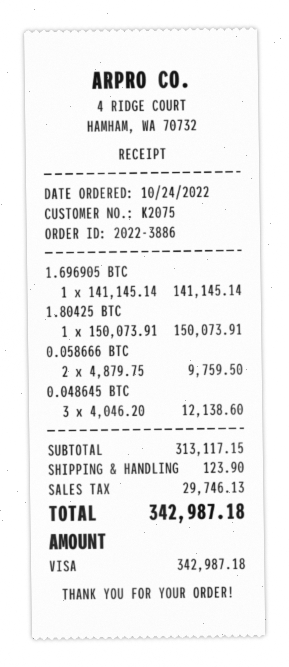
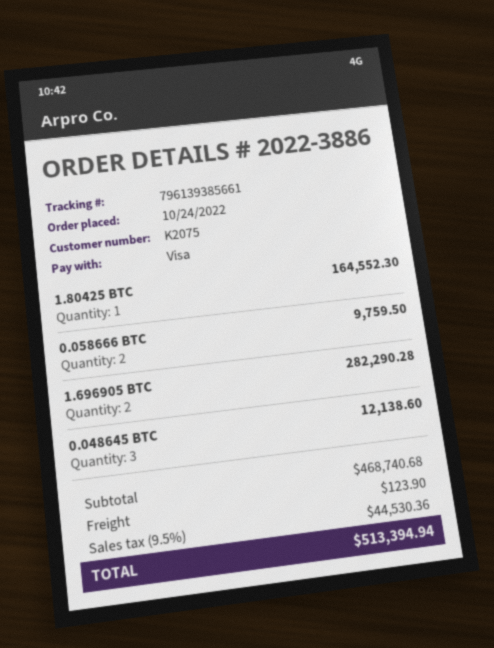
1.696905 BTC: 1 for 141145.14 -> 2 for 282290.28
1.80425 BTC: 1 for 150073.91 -> 1 for 164552.30
subtotal: 313117.15 -> 468740.68
tax: 29746.13 -> 44530.36
total: 342987.18 -> 513394.94

